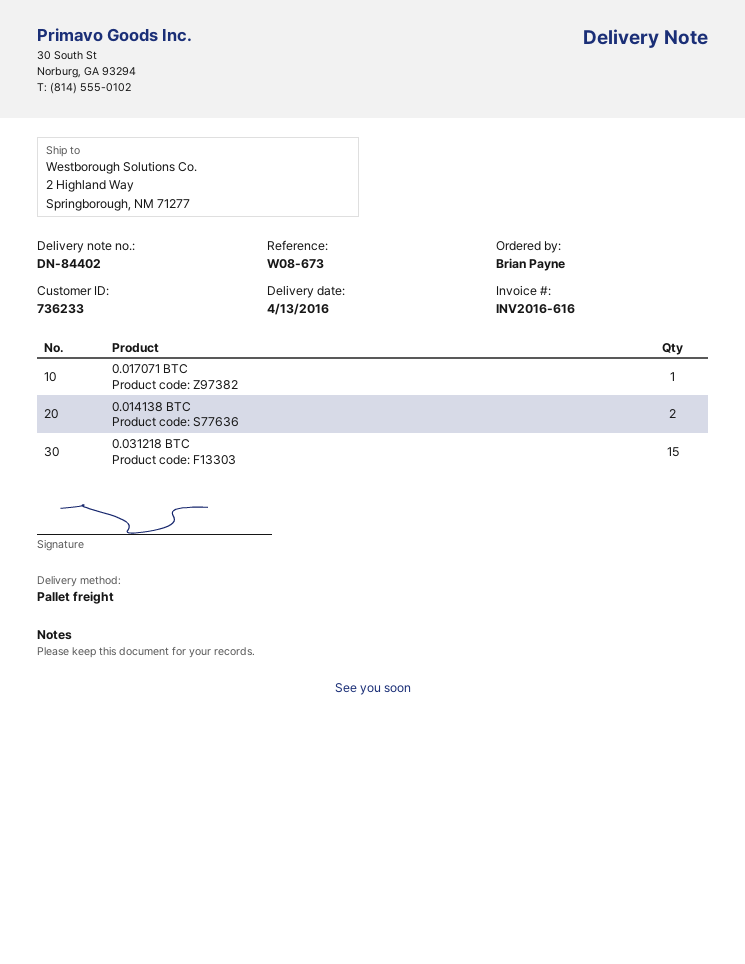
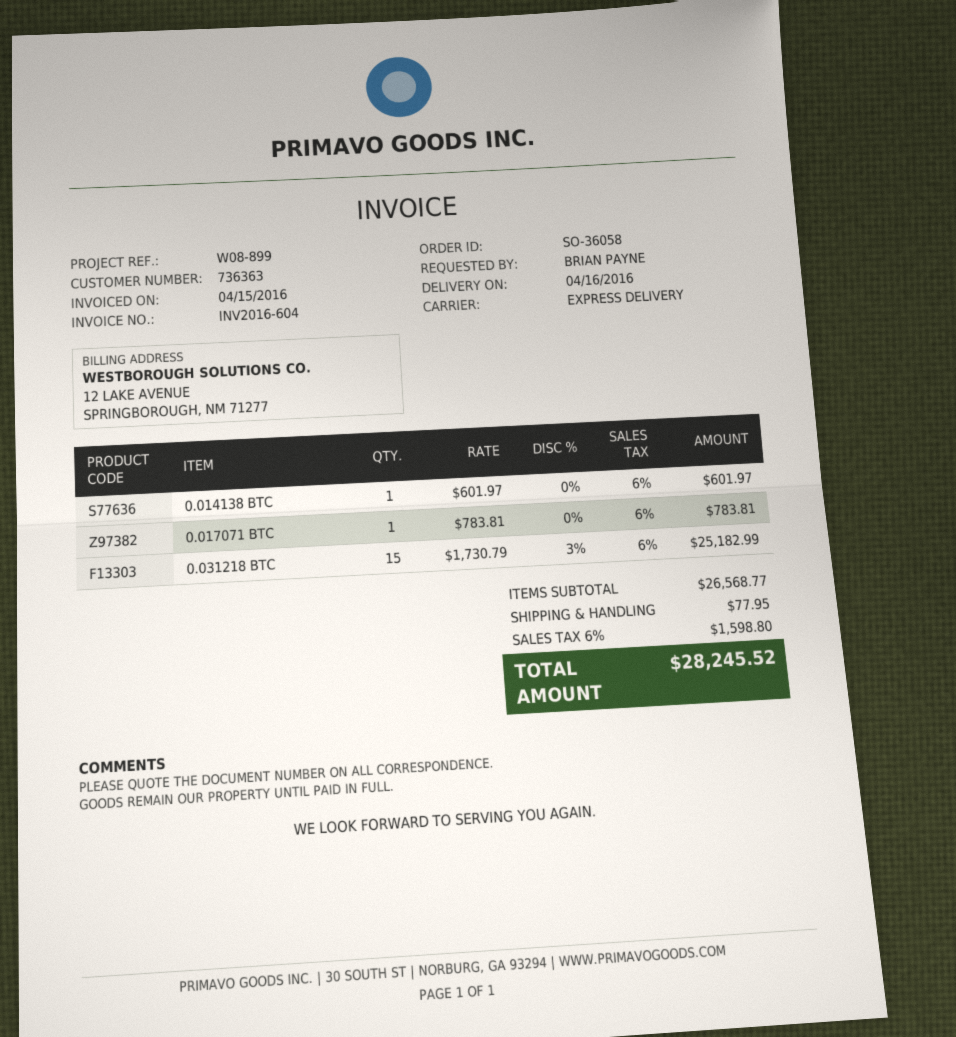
delivery date: 2016-04-13 -> 2016-04-16
invoice number: INV2016-616 -> INV2016-604
customer number: 736233 -> 736363
reference: W08-673 -> W08-899
shipping method: pallet freight -> express
0.014138 BTC: 2 -> 1

